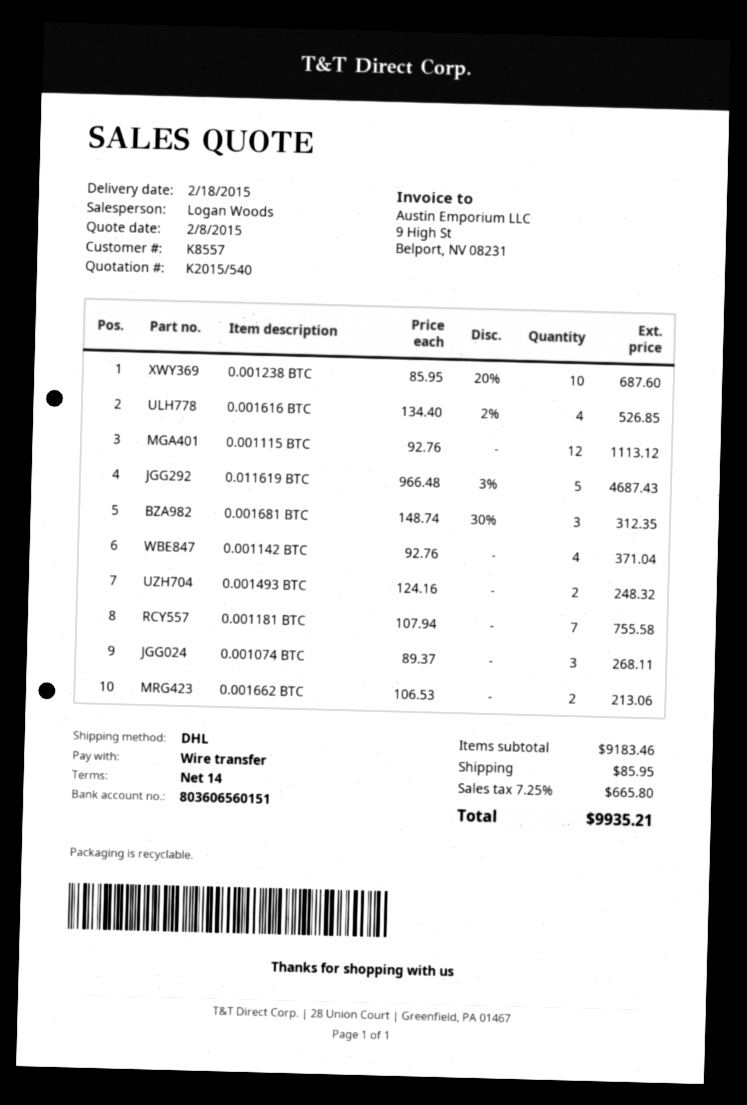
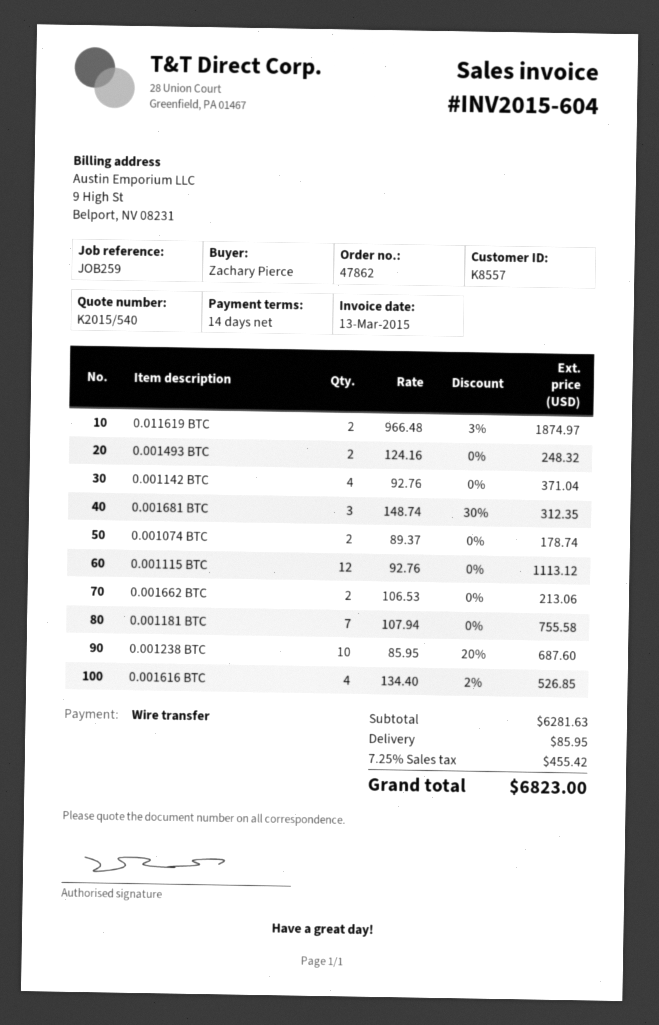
0.011619 BTC: 5 x 966.48 - 3% = 4687.43 -> 2 x 966.48 - 3% = 1874.97
0.001074 BTC: 3 x 89.37 = 268.11 -> 2 x 89.37 = 178.74
subtotal: 9183.46 -> 6281.63
tax: 7.25% = 665.80 -> 7.25% = 455.42
total: 9935.21 -> 6823.00

